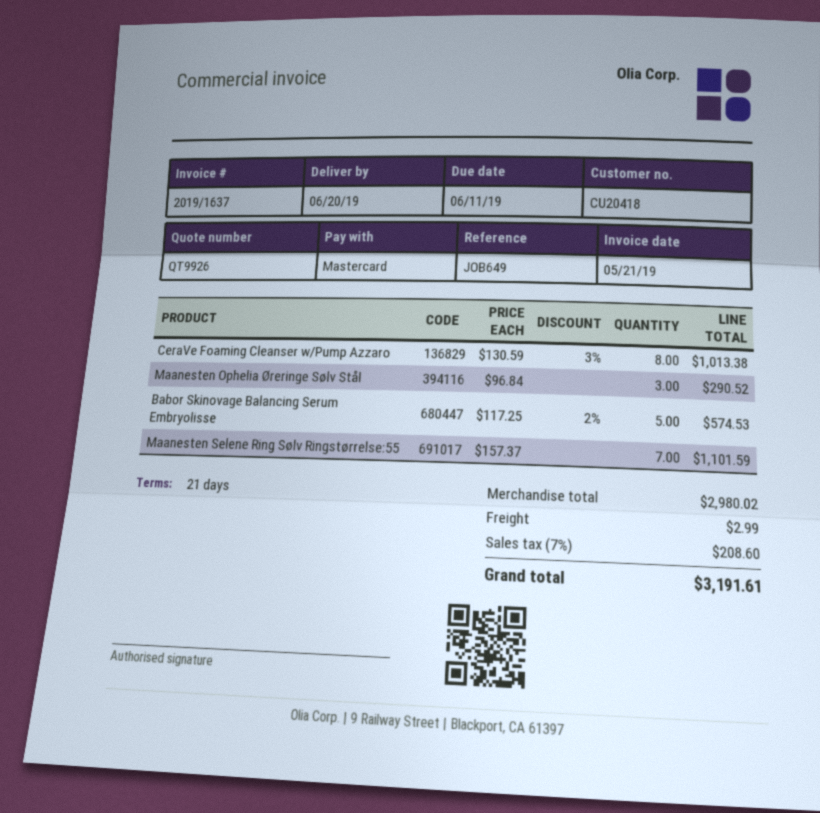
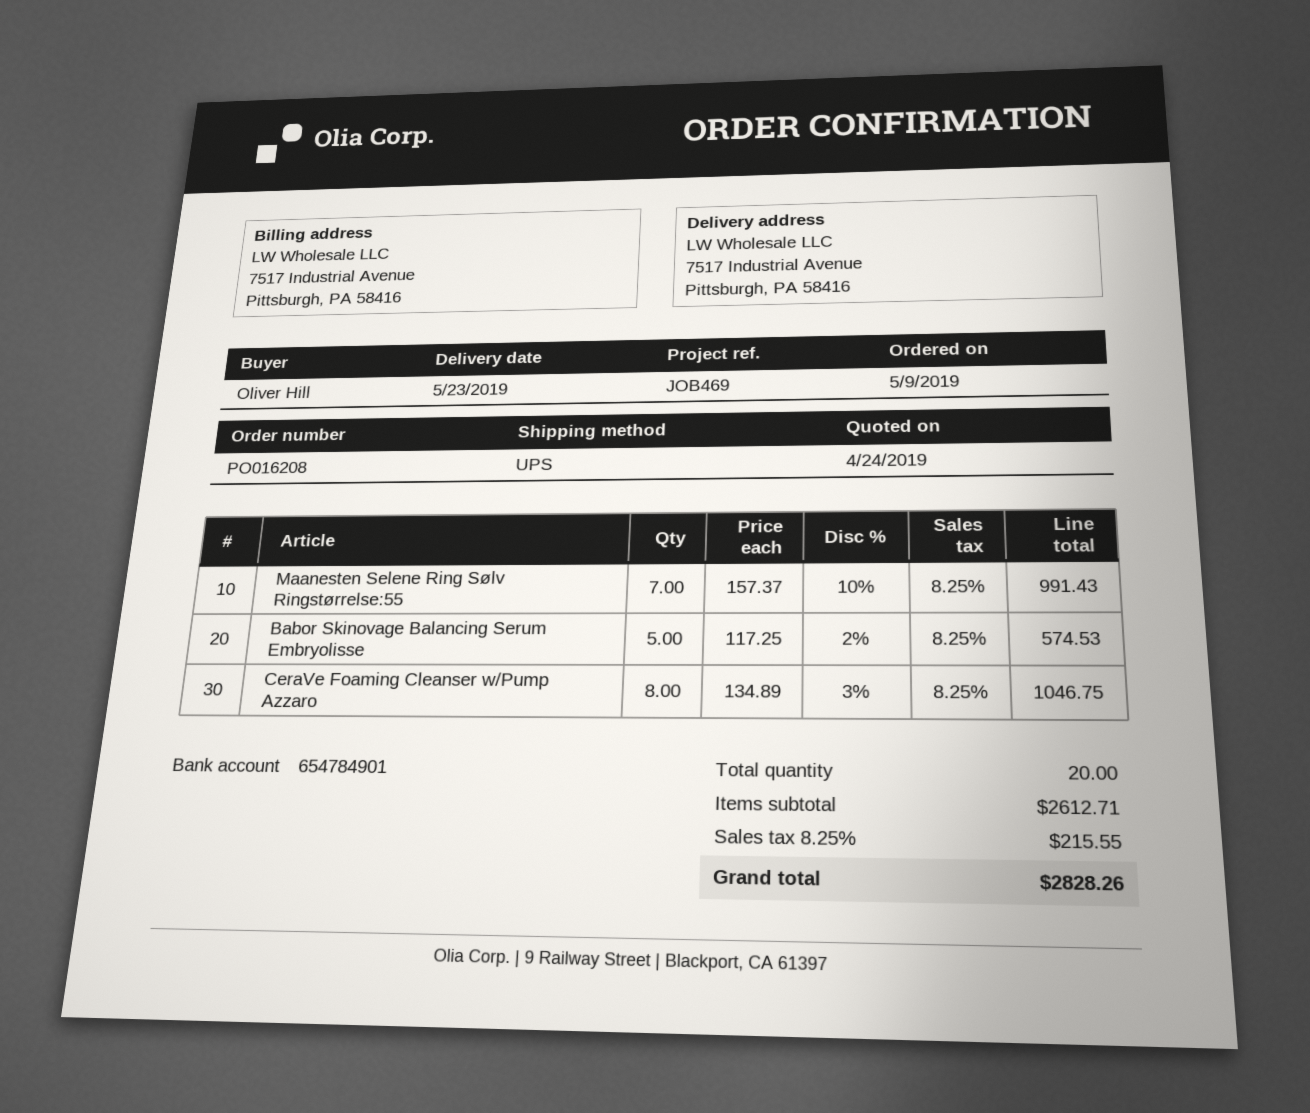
delivery date: 2019-06-20 -> 2019-05-23
reference: JOB649 -> JOB469
CeraVe Foaming Cleanser w/Pump Azzaro: 8 x 130.59 - 3% = 1013.38 -> 8 x 134.89 - 3% = 1046.75
Maanesten Ophelia Øreringe Sølv Stål: 3 x 96.84 = 290.52 -> none
Maanesten Selene Ring Sølv Ringstørrelse:55: 7 x 157.37 = 1101.59 -> 7 x 157.37 - 10% = 991.43
subtotal: 2980.02 -> 2612.71
shipping: 2.99 -> none
tax: 7% = 208.60 -> 8.25% = 215.55
total: 3191.61 -> 2828.26

